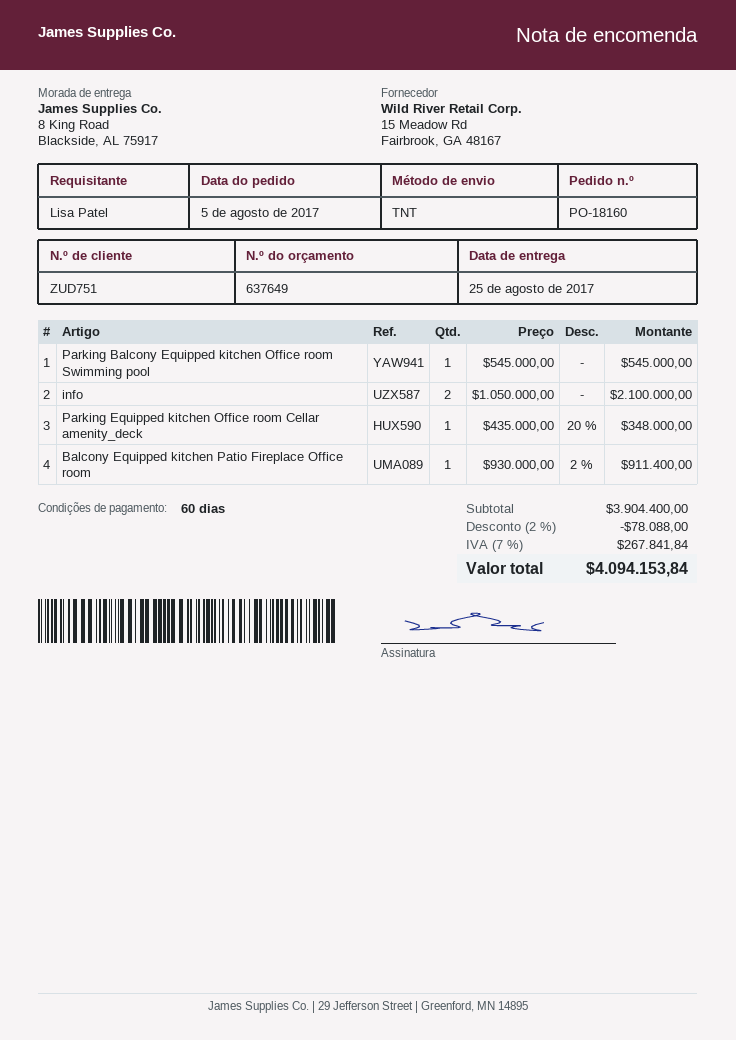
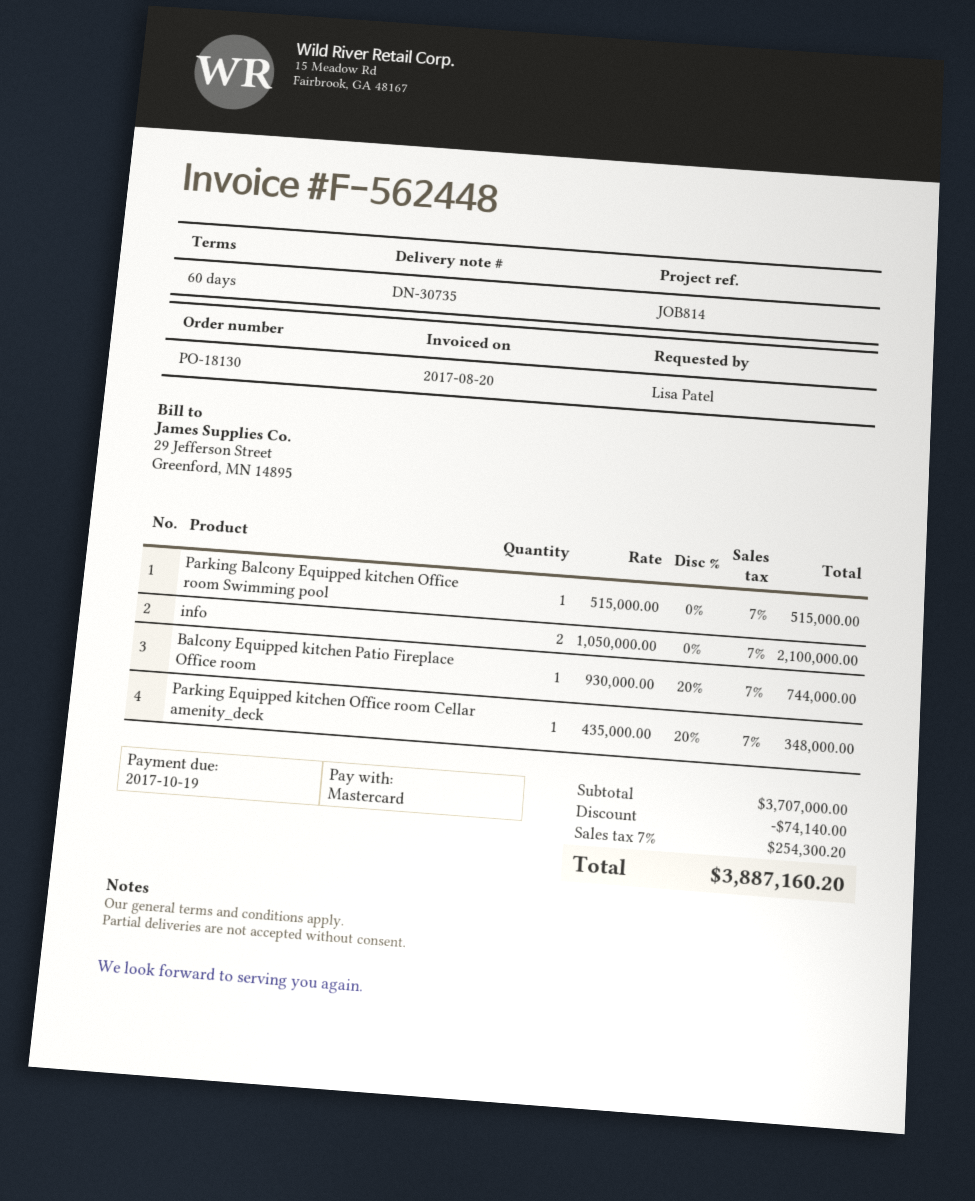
order number: PO-18160 -> PO-18130
Parking Balcony Equipped kitchen Office room Swimming pool: 1 x 545000.00 = 545000.00 -> 1 x 515000.00 = 515000.00
Balcony Equipped kitchen Patio Fireplace Office room: 1 x 930000.00 - 2% = 911400.00 -> 1 x 930000.00 - 20% = 744000.00
subtotal: 3904400.00 -> 3707000.00
discount: 78088.00 -> 74140.00
tax: 7% = 267841.84 -> 7% = 254300.20
total: 4094153.84 -> 3887160.20

